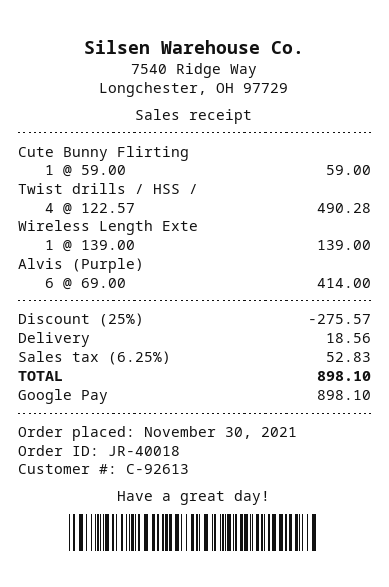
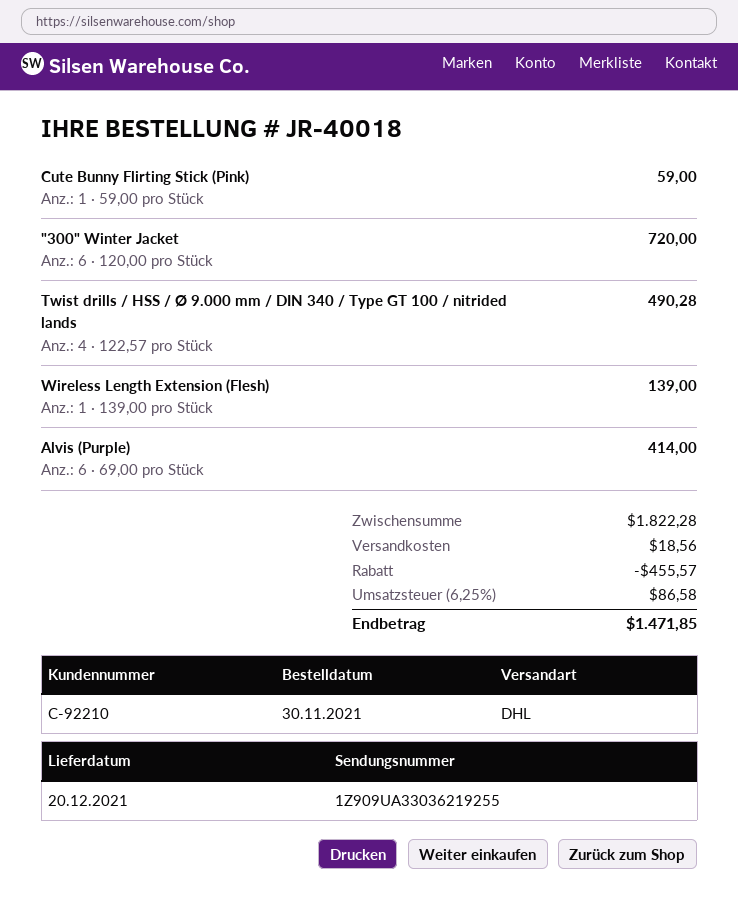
customer number: C-92613 -> C-92210
"300" Winter Jacket: none -> 6 x 120.00 = 720.00
discount: 275.57 -> 455.57
tax: 6.25% = 52.83 -> 6.25% = 86.58
total: 898.10 -> 1471.85

